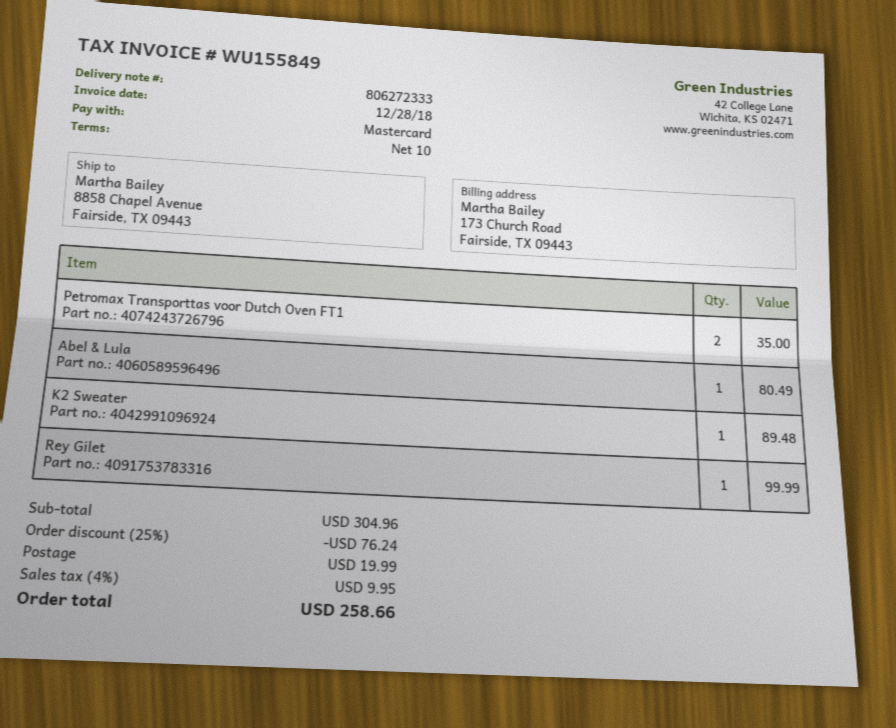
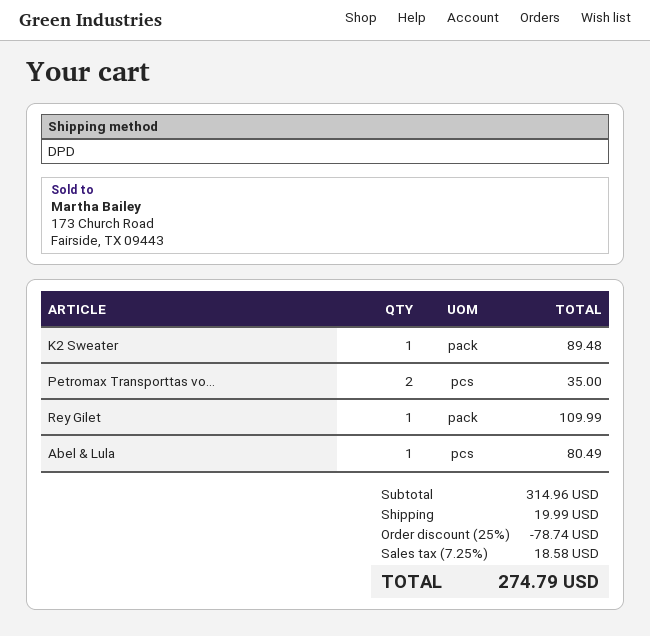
Rey Gilet: 1 for 99.99 -> 1 for 109.99
subtotal: 304.96 -> 314.96
discount: 25% = 76.24 -> 25% = 78.74
tax: 4% = 9.95 -> 7.25% = 18.58
total: 258.66 -> 274.79

